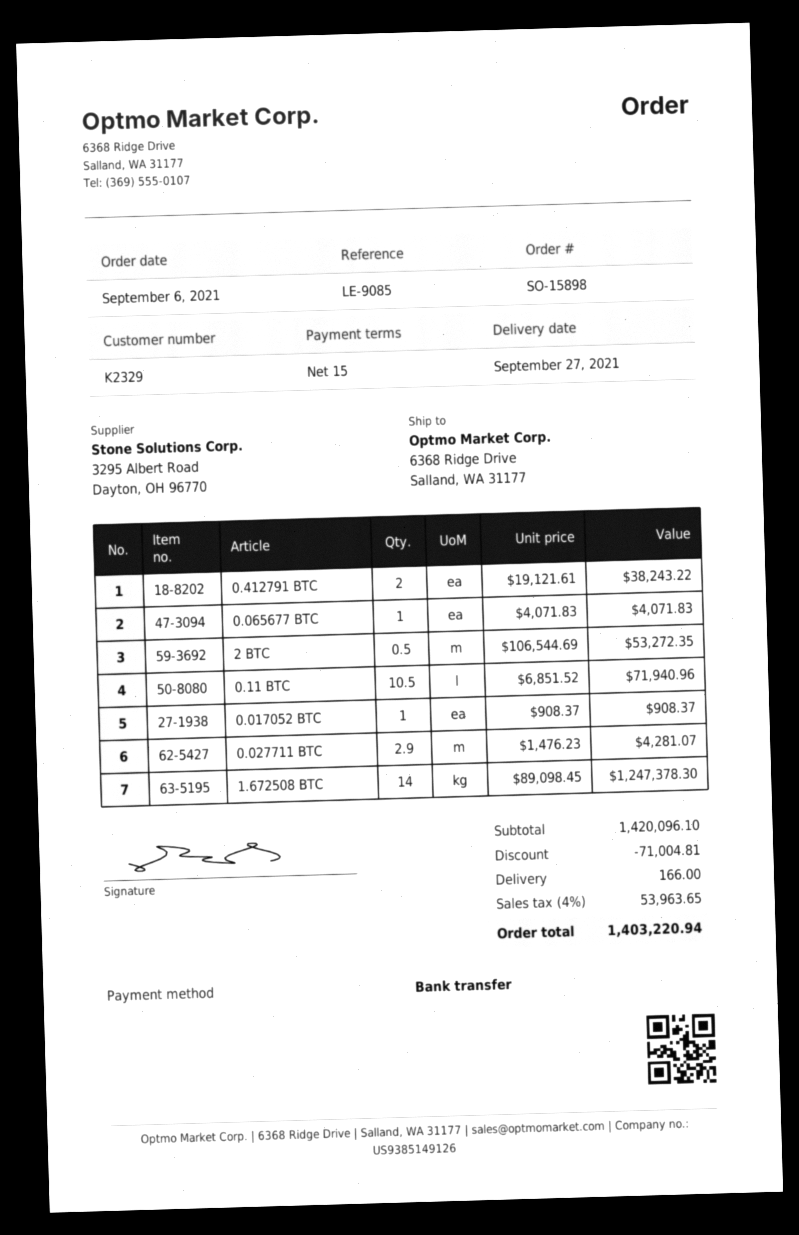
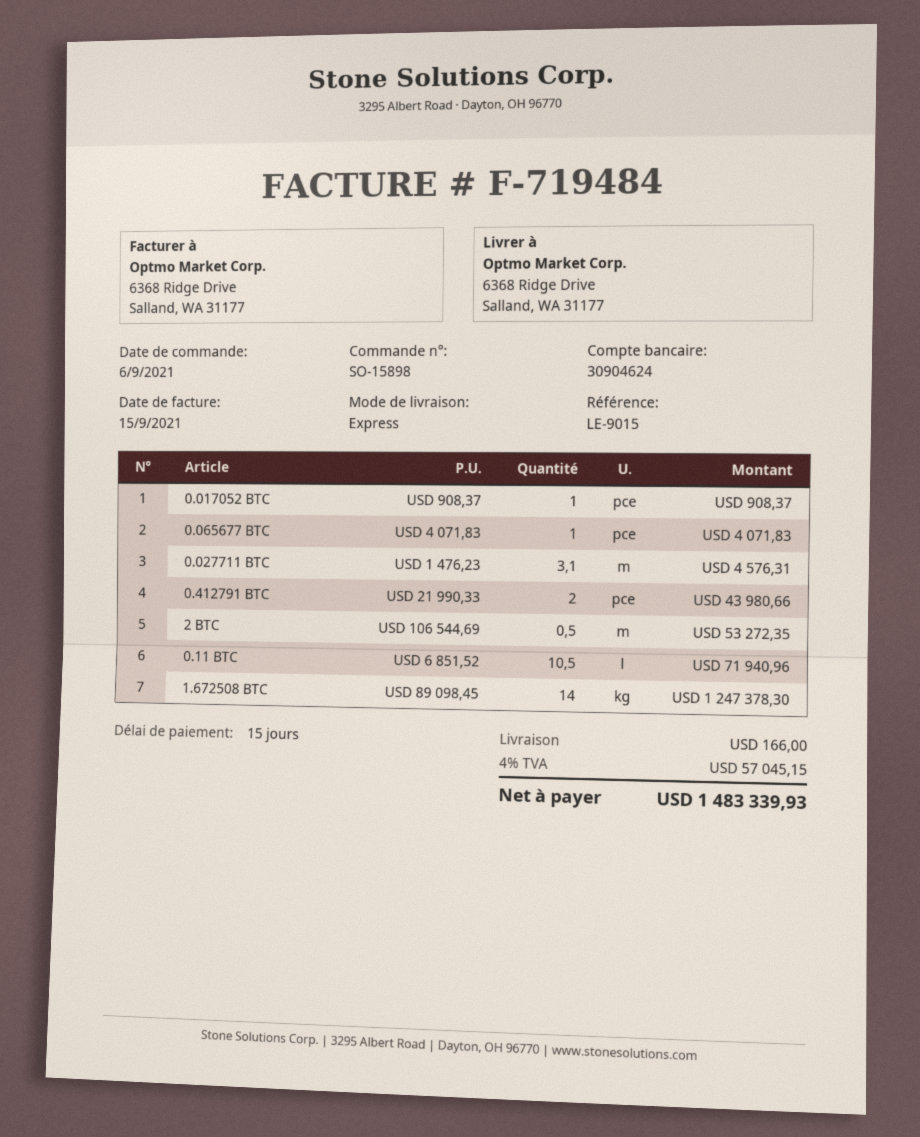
reference: LE-9085 -> LE-9015
0.412791 BTC: 2 x 19121.61 = 38243.22 -> 2 x 21990.33 = 43980.66
0.027711 BTC: 2.9 x 1476.23 = 4281.07 -> 3.1 x 1476.23 = 4576.31
discount: 71004.81 -> none
tax: 4% = 53963.65 -> 4% = 57045.15
total: 1403220.94 -> 1483339.93

